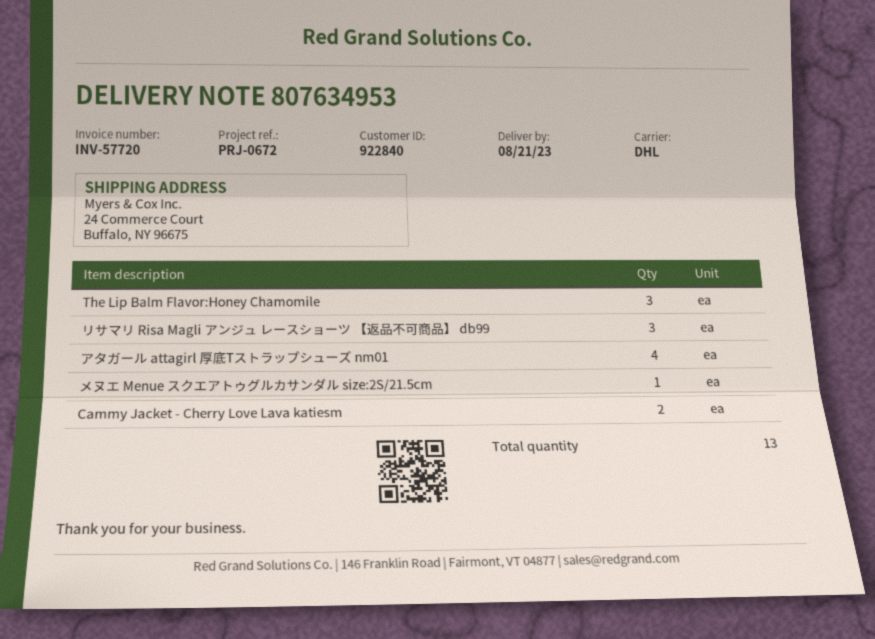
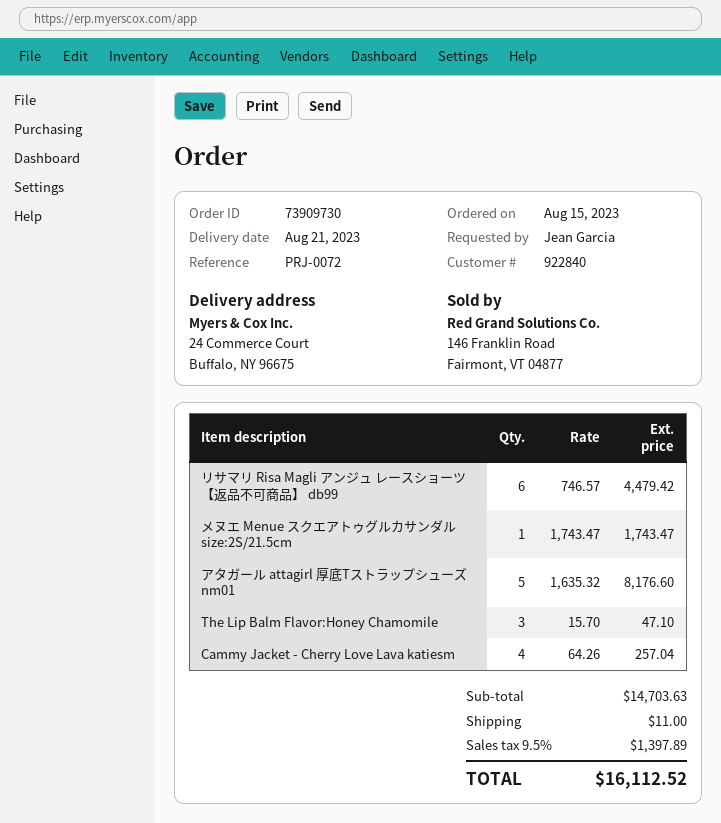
reference: PRJ-0672 -> PRJ-0072
リサマリ Risa Magli アンジュ レースショーツ 【返品不可商品】 db99: 3 -> 6
アタガール attagirl 厚底Tストラップシューズ nm01: 4 -> 5
Cammy Jacket - Cherry Love Lava katiesm: 2 -> 4

